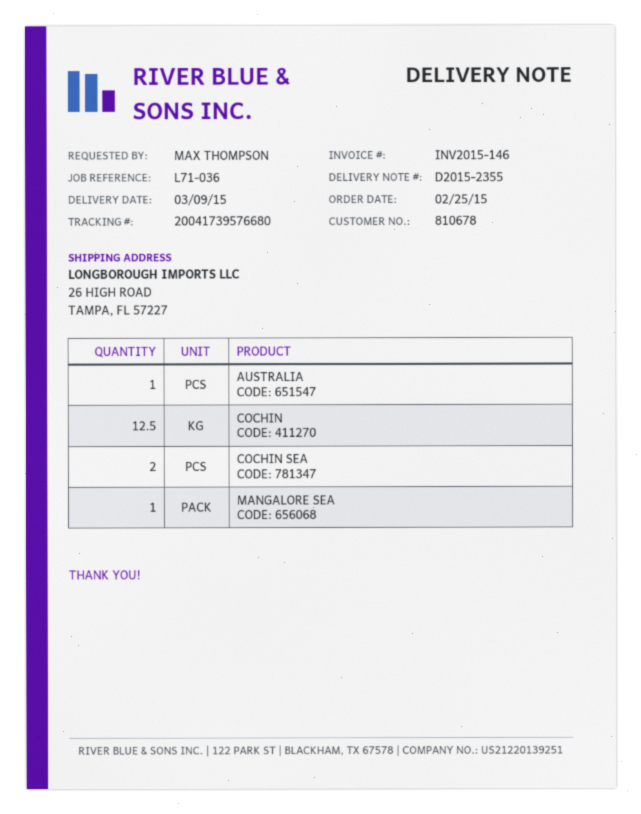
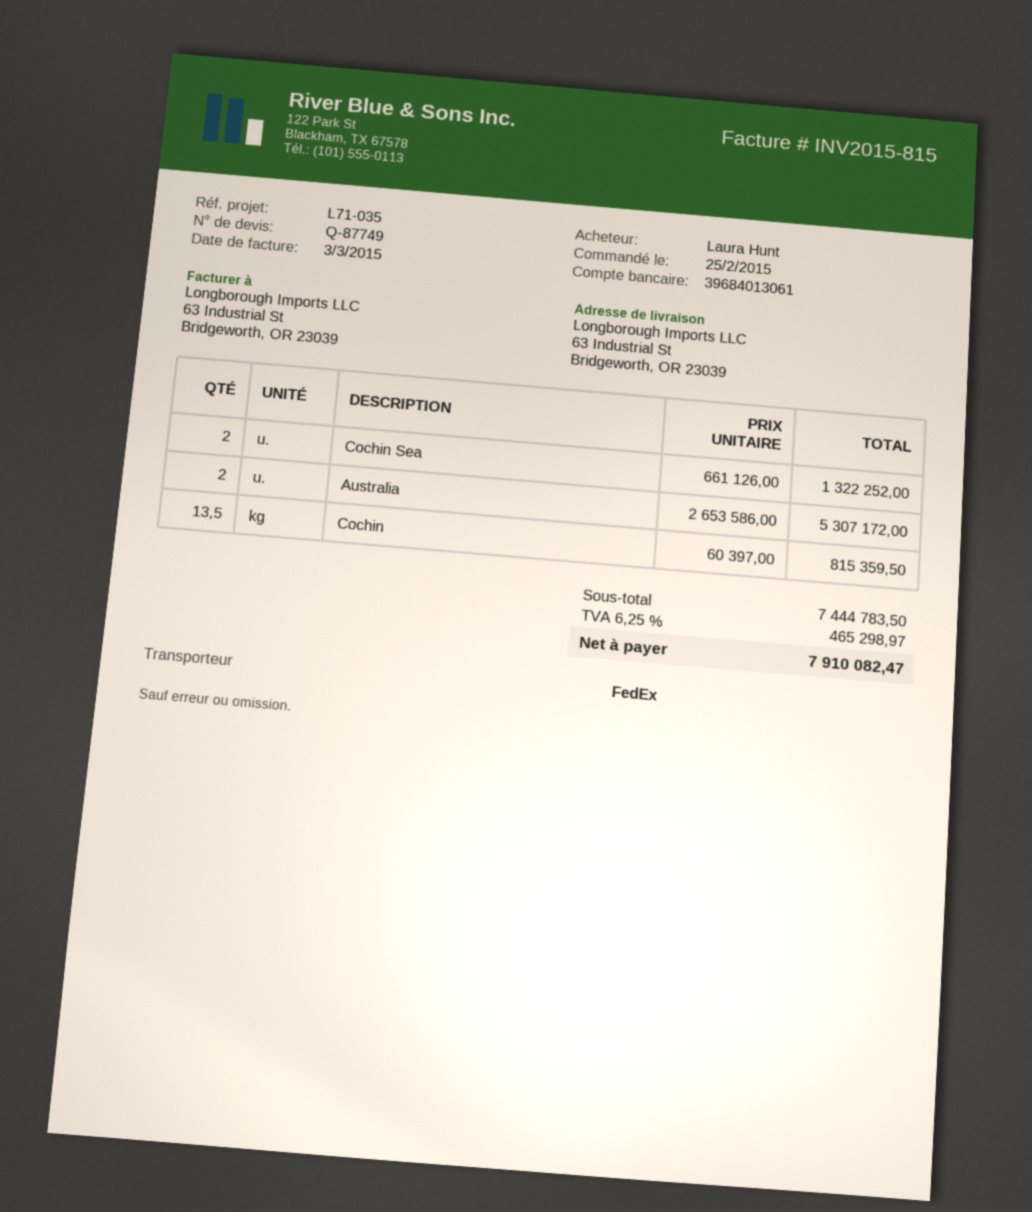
invoice number: INV2015-146 -> INV2015-815
reference: L71-036 -> L71-035
ordered by: MAX THOMPSON -> Laura Hunt
ship to: 26 HIGH ROAD, TAMPA, FL 57227 -> 63 Industrial St, Bridgeworth, OR 23039
AUSTRALIA: 1 -> 2
COCHIN: 12.5 -> 13.5
MANGALORE SEA: 1 -> none

